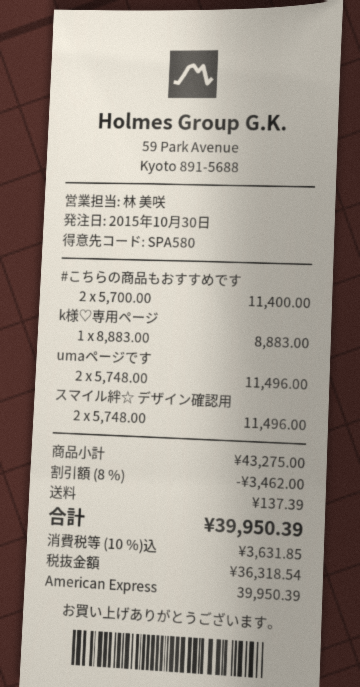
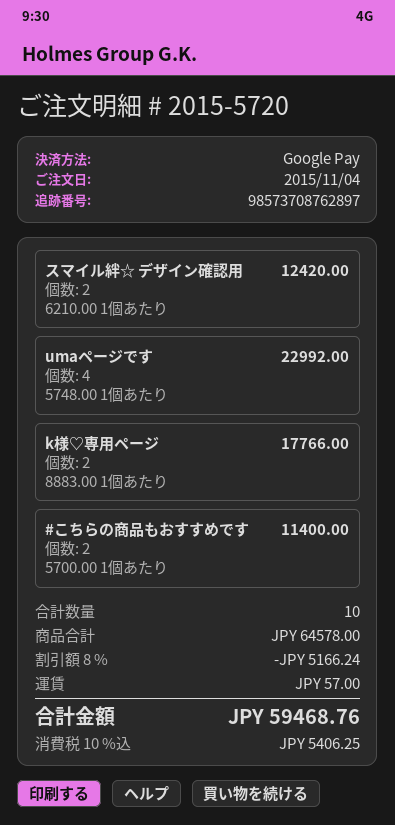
order date: 2015-10-30 -> 2015-11-04
payment method: American Express -> Google Pay
k様♡専用ページ: 1 x 8883.00 = 8883.00 -> 2 x 8883.00 = 17766.00
umaページです: 2 x 5748.00 = 11496.00 -> 4 x 5748.00 = 22992.00
スマイル絆☆ デザイン確認用: 2 x 5748.00 = 11496.00 -> 2 x 6210.00 = 12420.00
subtotal: 43275.00 -> 64578.00
discount: 8% = 3462.00 -> 8% = 5166.24
shipping: 137.39 -> 57.00
tax: 10% = 3631.85 -> 10% = 5406.25
total: 39950.39 -> 59468.76

